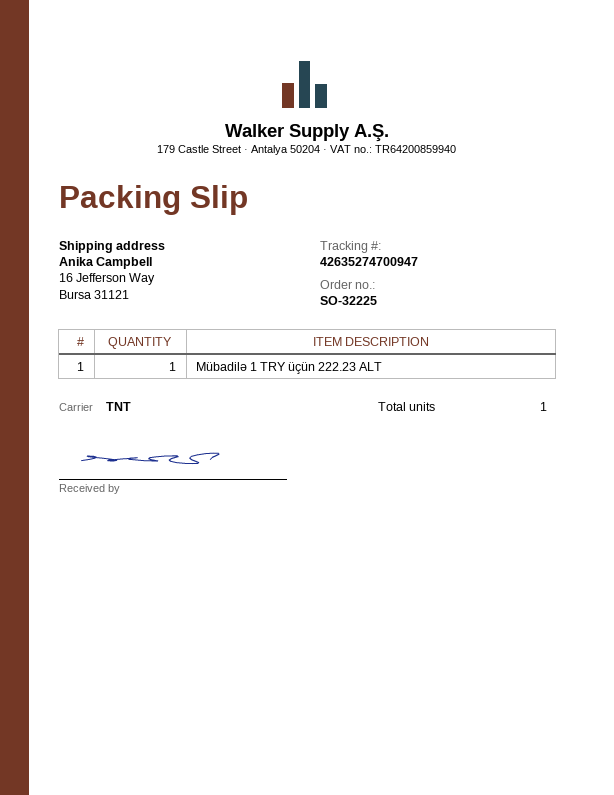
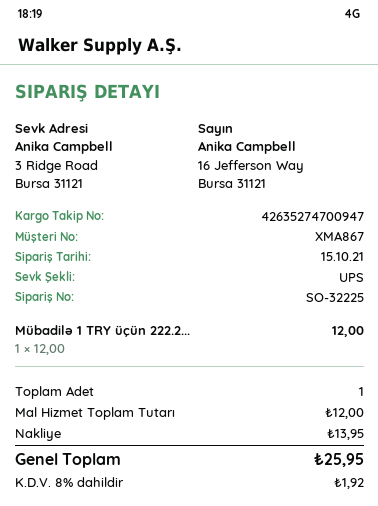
shipping method: TNT -> UPS
ship to: 16 Jefferson Way, Bursa 31121 -> 3 Ridge Road, Bursa 31121

